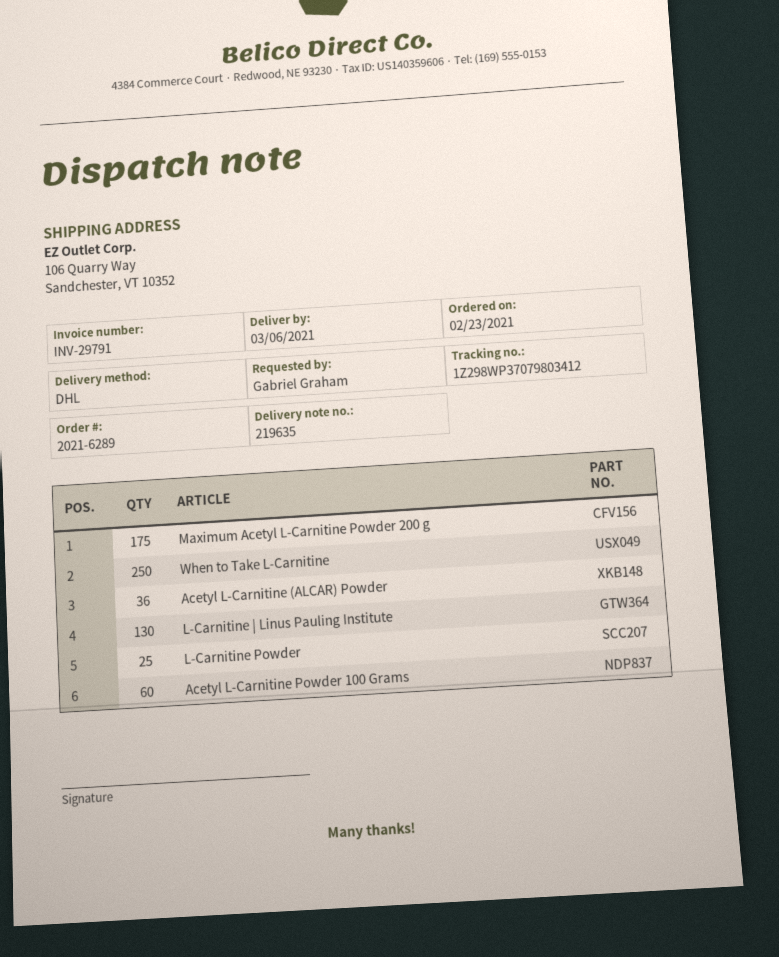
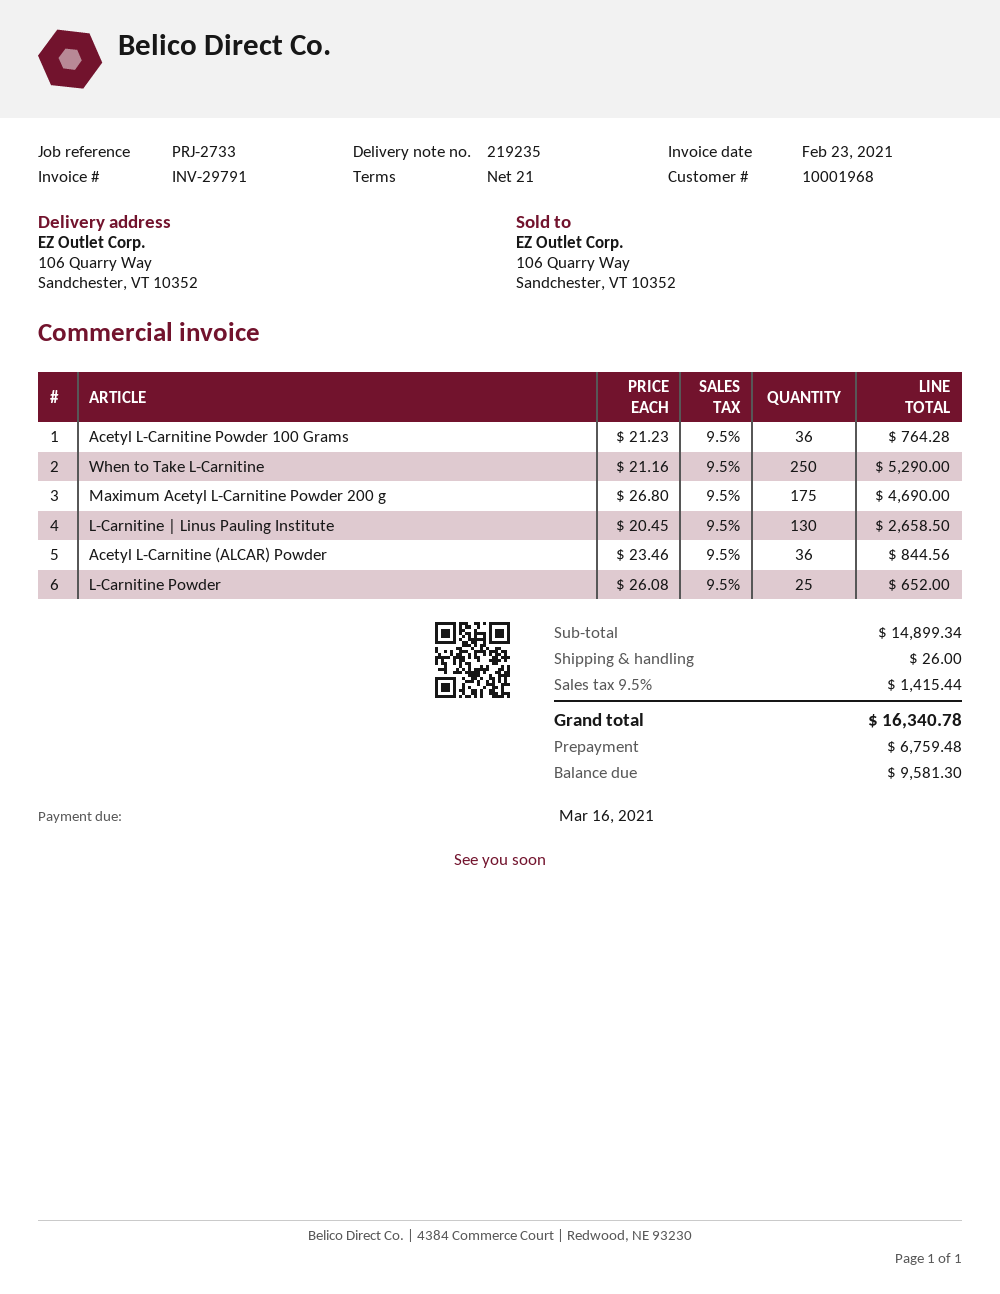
delivery note number: 219635 -> 219235
Acetyl L-Carnitine Powder 100 Grams: 60 -> 36

